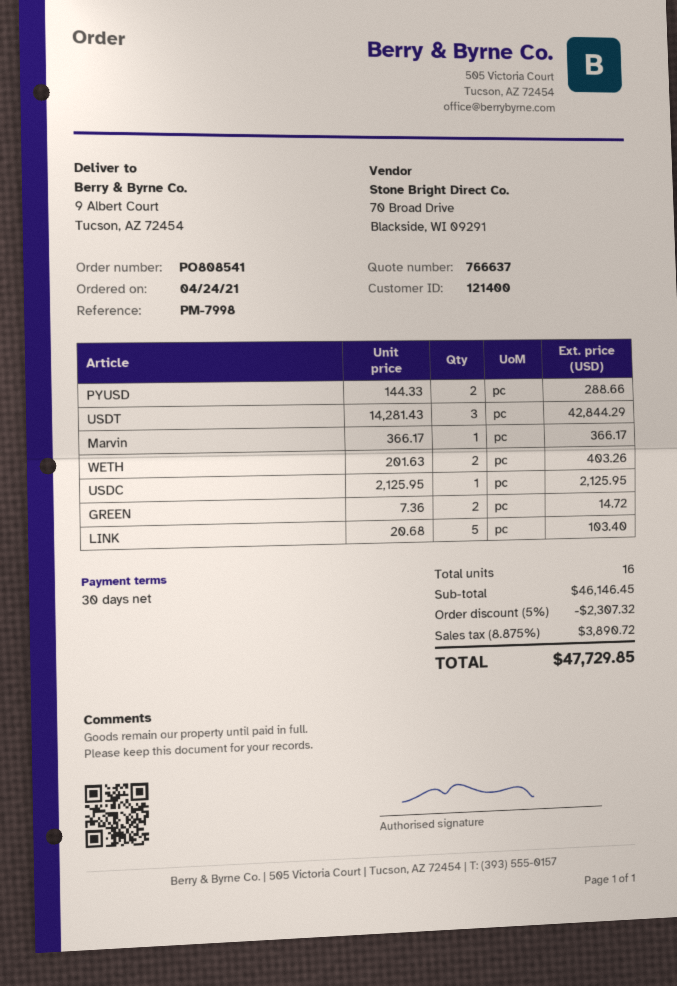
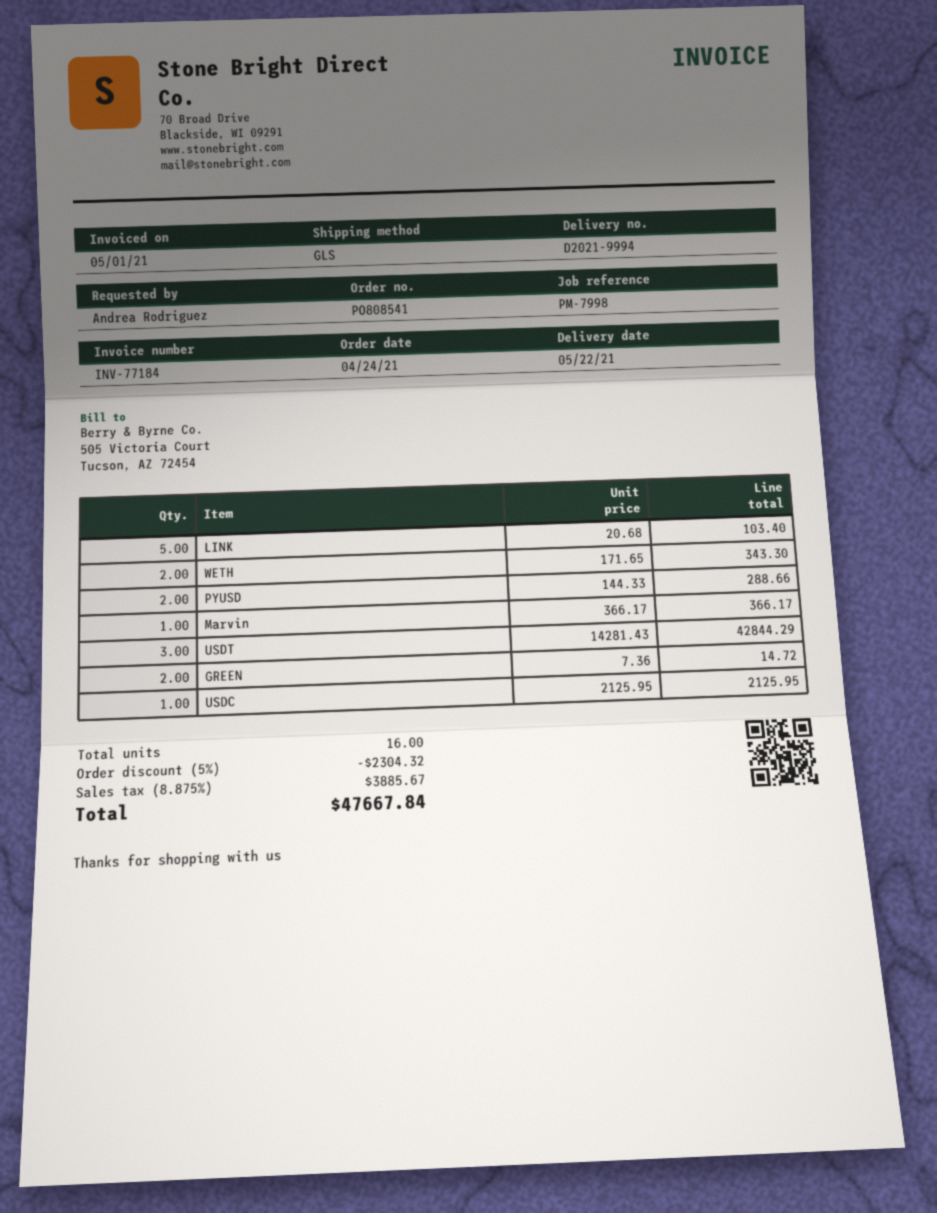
WETH: 2 x 201.63 = 403.26 -> 2 x 171.65 = 343.30
discount: 5% = 2307.32 -> 5% = 2304.32
tax: 8.875% = 3890.72 -> 8.875% = 3885.67
total: 47729.85 -> 47667.84

